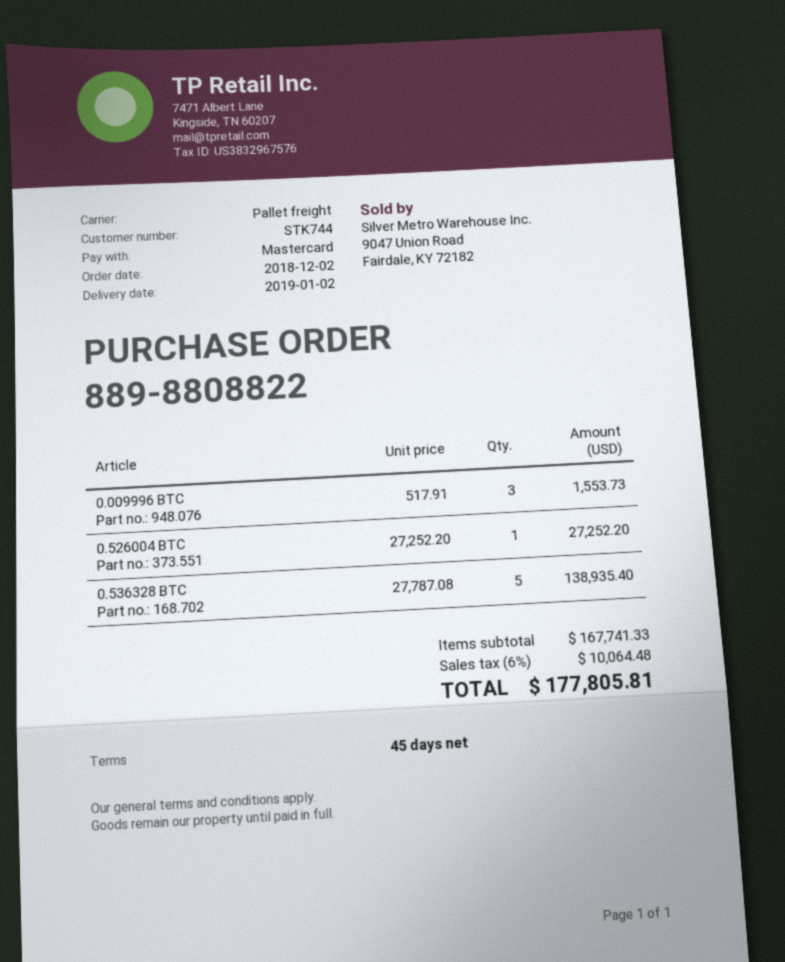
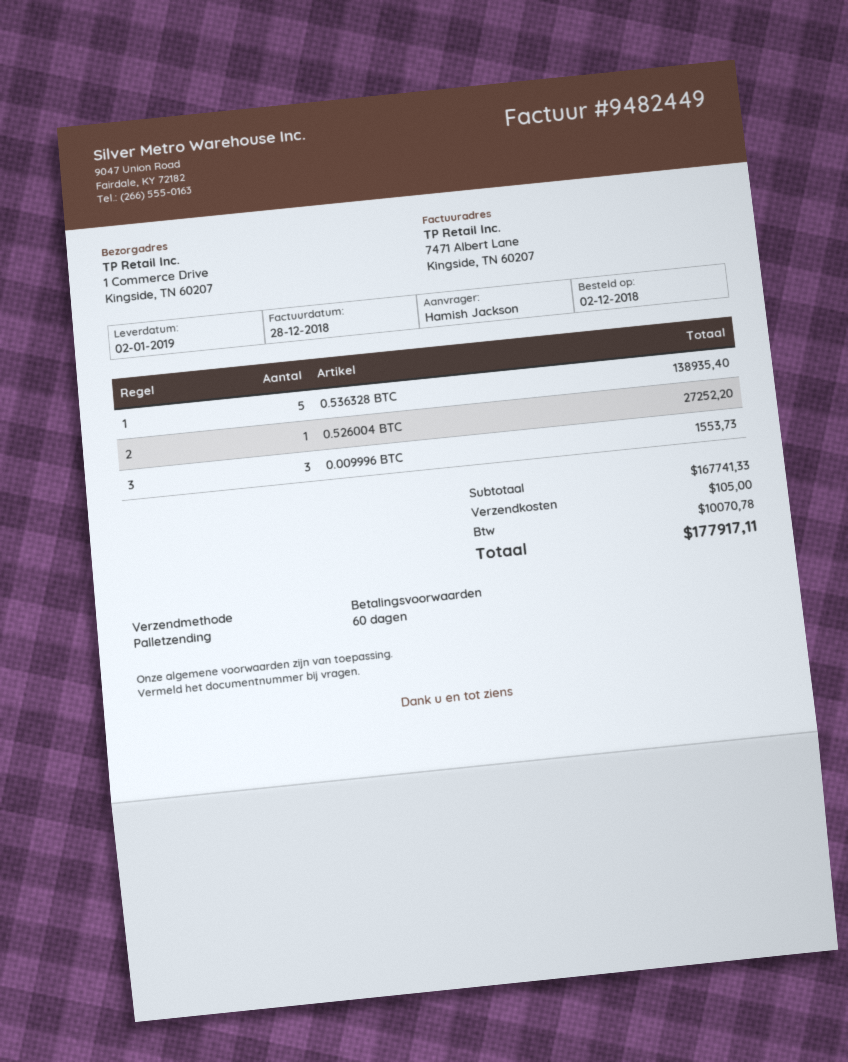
payment terms: 45 days -> 60 days
shipping: none -> 105.00
tax: 10064.48 -> 10070.78
total: 177805.81 -> 177917.11

